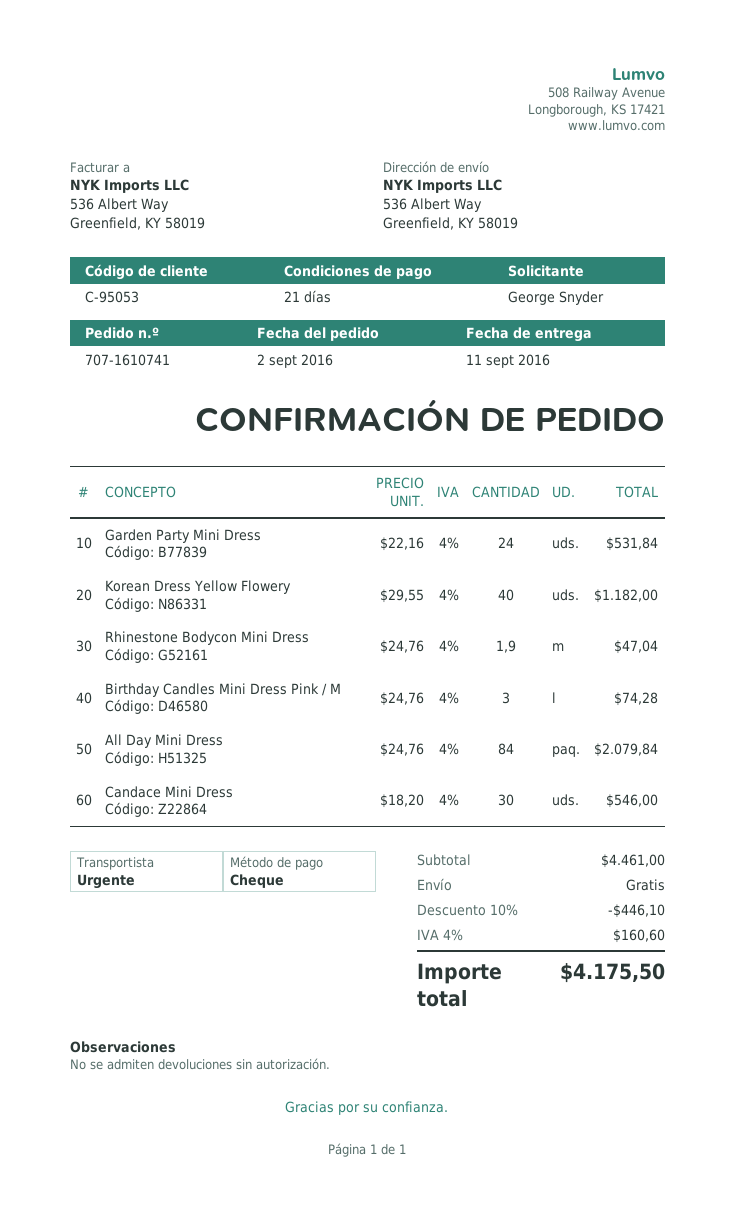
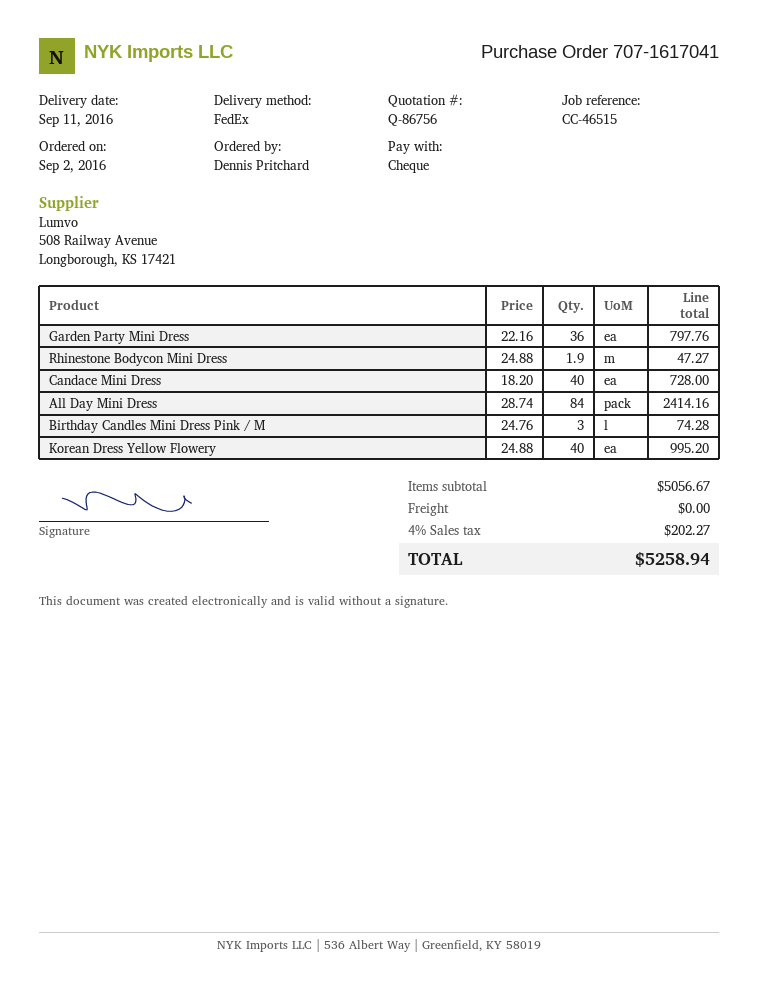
order number: 707-1610741 -> 707-1617041
ordered by: George Snyder -> Dennis Pritchard
shipping method: express -> FedEx
Garden Party Mini Dress: 24 x 22.16 = 531.84 -> 36 x 22.16 = 797.76
Korean Dress Yellow Flowery: 40 x 29.55 = 1182.00 -> 40 x 24.88 = 995.20
Rhinestone Bodycon Mini Dress: 1.9 x 24.76 = 47.04 -> 1.9 x 24.88 = 47.27
All Day Mini Dress: 84 x 24.76 = 2079.84 -> 84 x 28.74 = 2414.16
Candace Mini Dress: 30 x 18.20 = 546.00 -> 40 x 18.20 = 728.00
subtotal: 4461.00 -> 5056.67
discount: 10% = 446.10 -> none
tax: 4% = 160.60 -> 4% = 202.27
total: 4175.50 -> 5258.94

